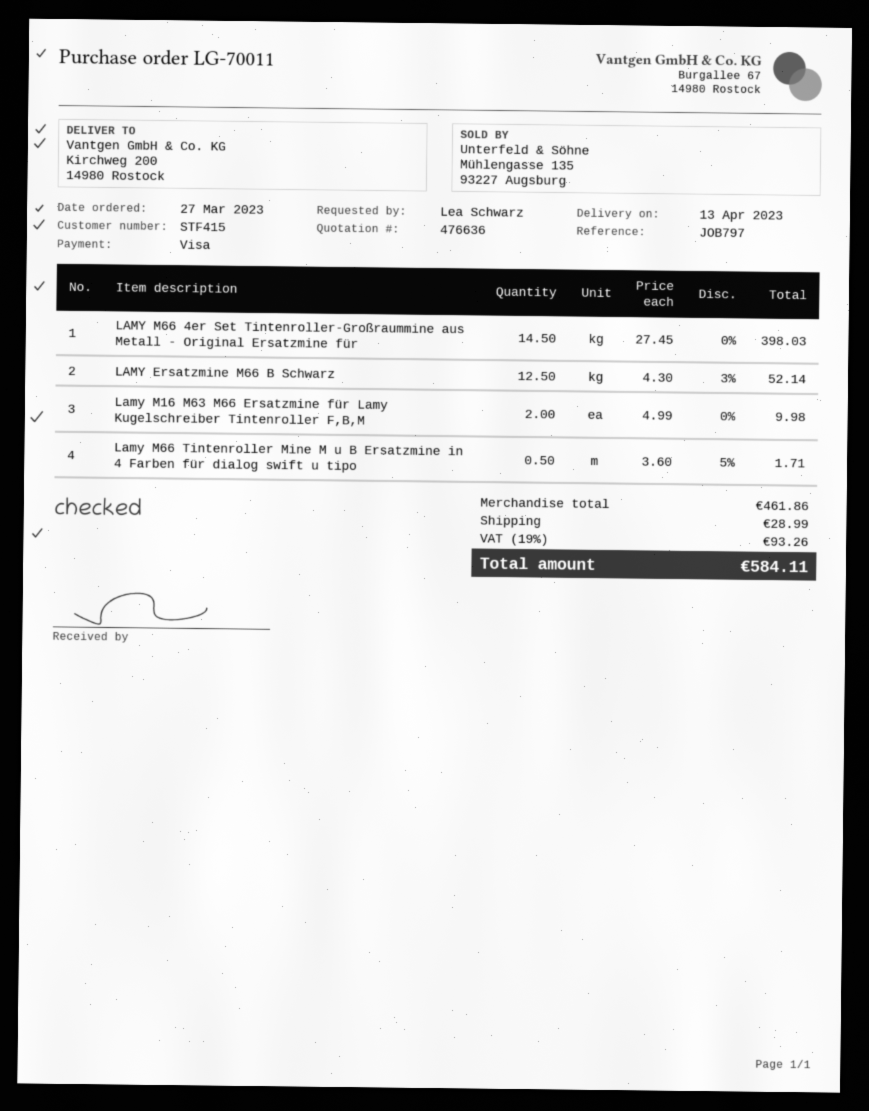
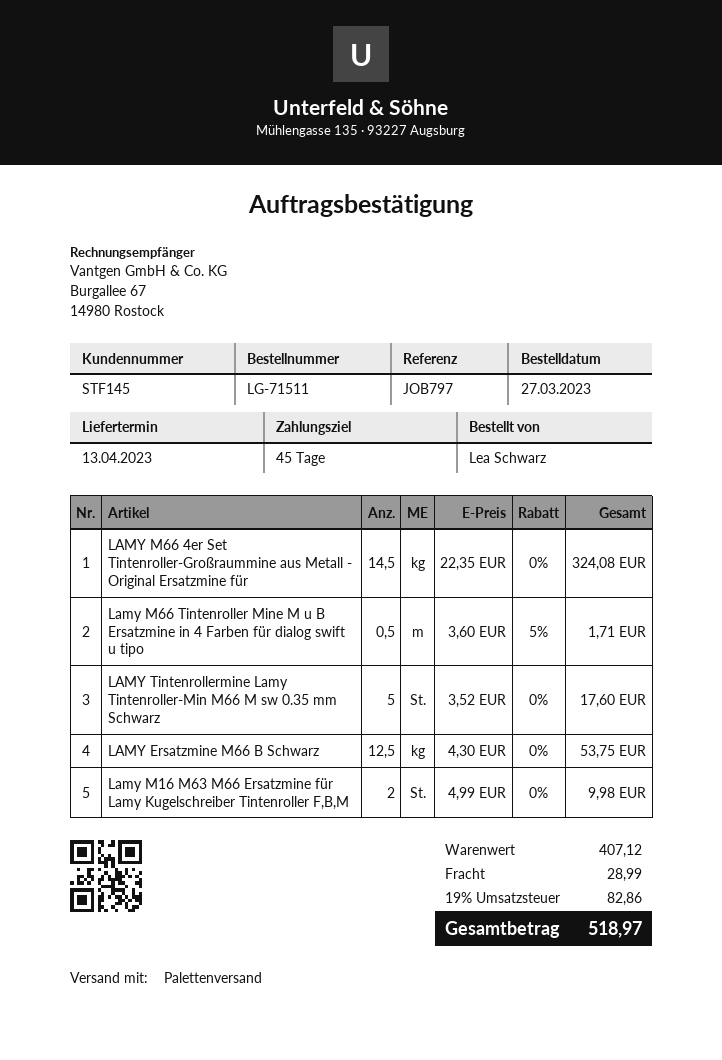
order number: LG-70011 -> LG-71511
customer number: STF415 -> STF145
LAMY M66 4er Set Tintenroller-Großraummine aus Metall - Original Ersatzmine für: 14.5 x 27.45 = 398.03 -> 14.5 x 22.35 = 324.08
LAMY Ersatzmine M66 B Schwarz: 12.5 x 4.30 - 3% = 52.14 -> 12.5 x 4.30 = 53.75
LAMY Tintenrollermine Lamy Tintenroller-Min M66 M sw 0.35 mm Schwarz: none -> 5 x 3.52 = 17.60
subtotal: 461.86 -> 407.12
tax: 19% = 93.26 -> 19% = 82.86
total: 584.11 -> 518.97

